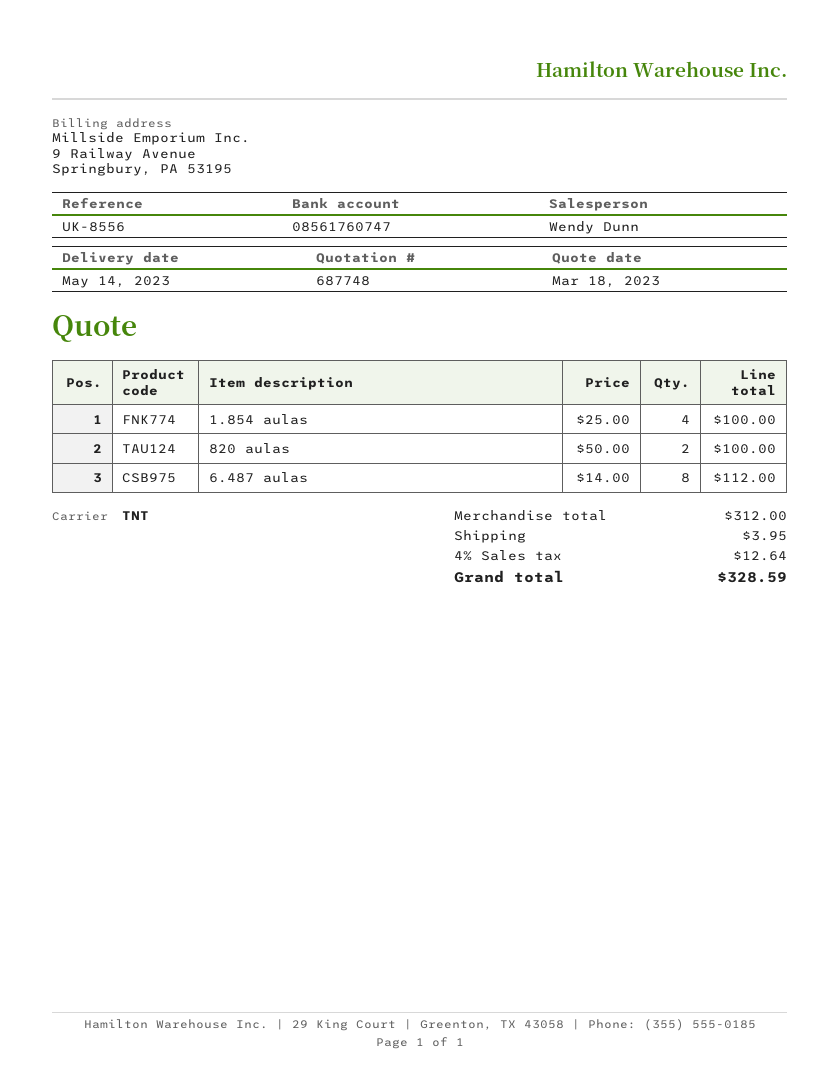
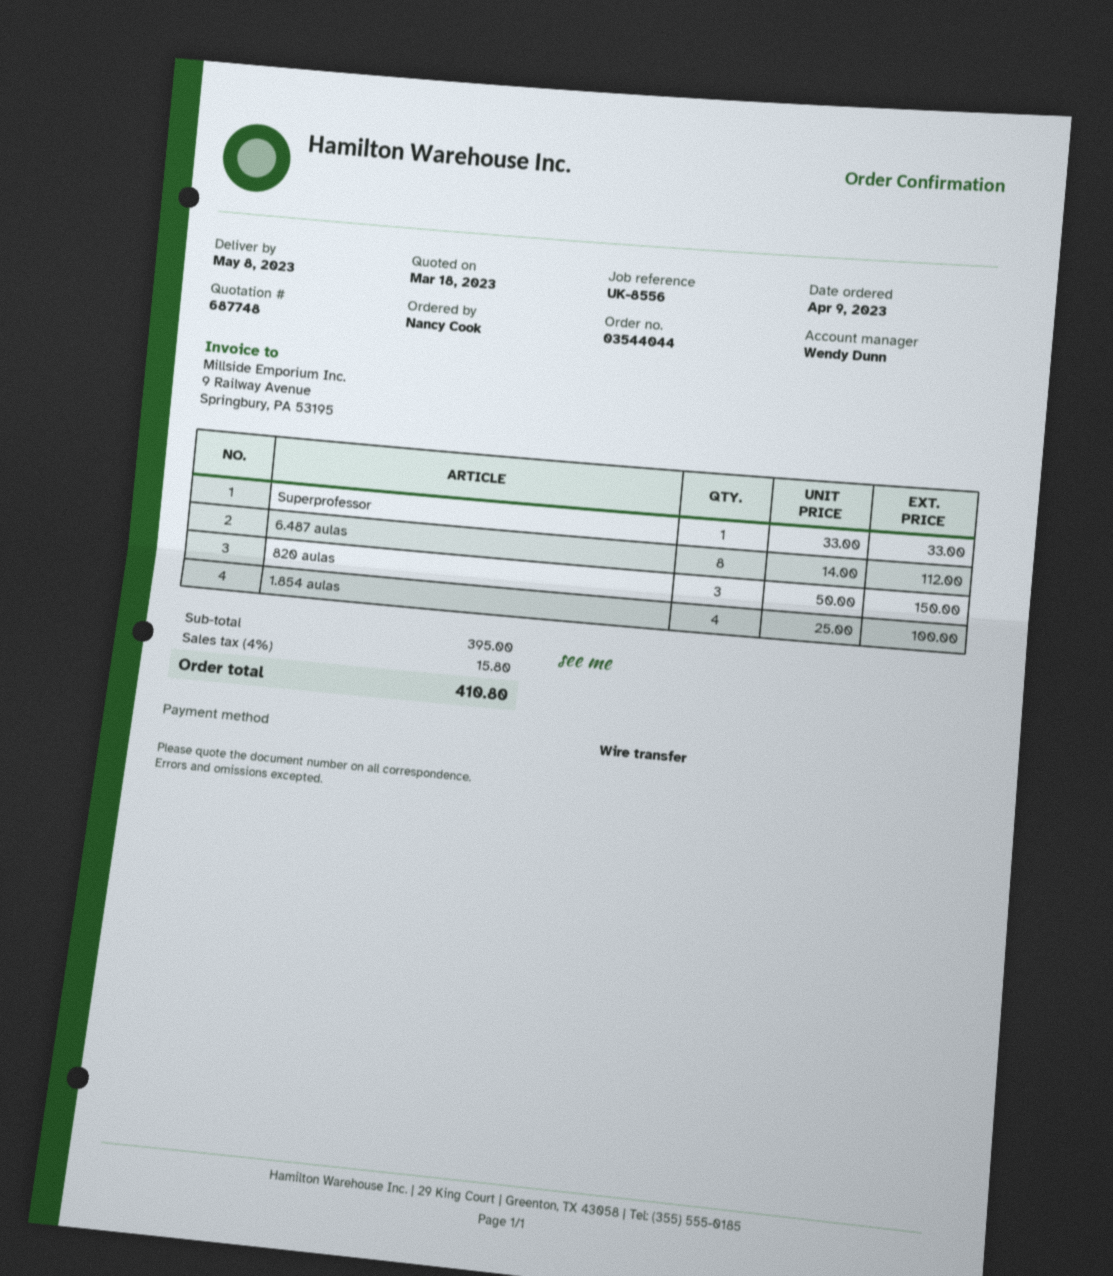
delivery date: 2023-05-14 -> 2023-05-08
820 aulas: 2 x 50.00 = 100.00 -> 3 x 50.00 = 150.00
Superprofessor: none -> 1 x 33.00 = 33.00
subtotal: 312.00 -> 395.00
shipping: 3.95 -> none
tax: 4% = 12.64 -> 4% = 15.80
total: 328.59 -> 410.80

